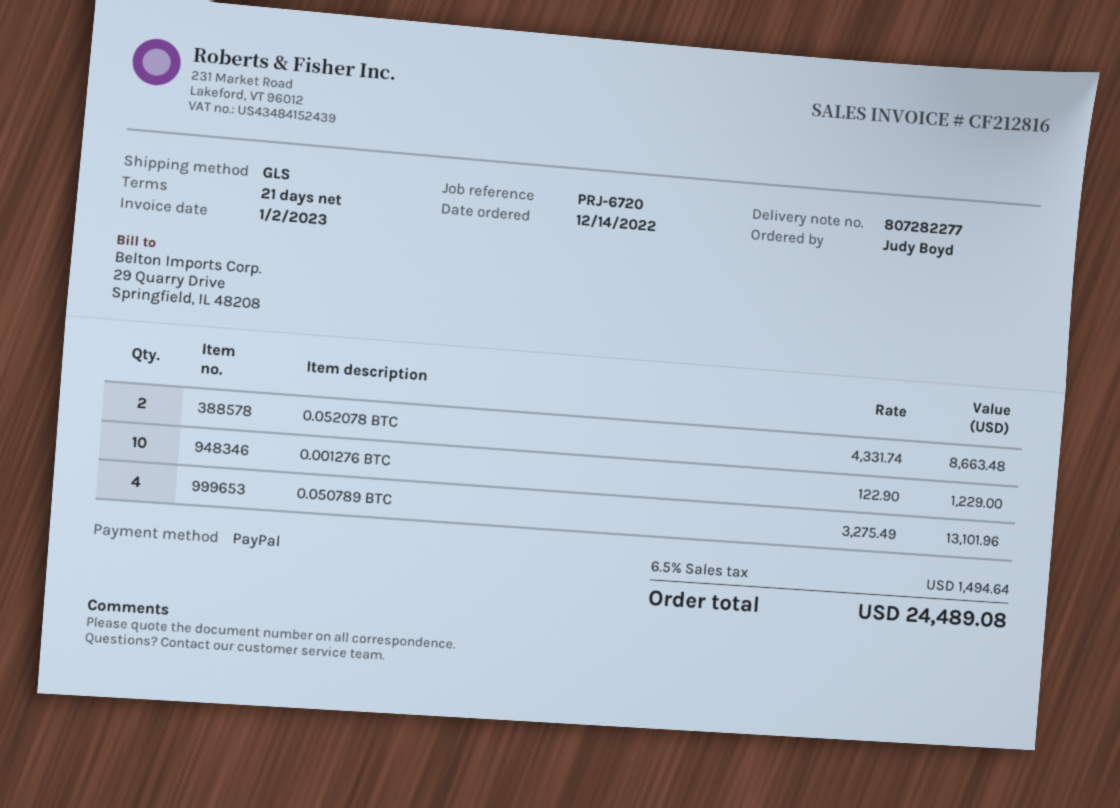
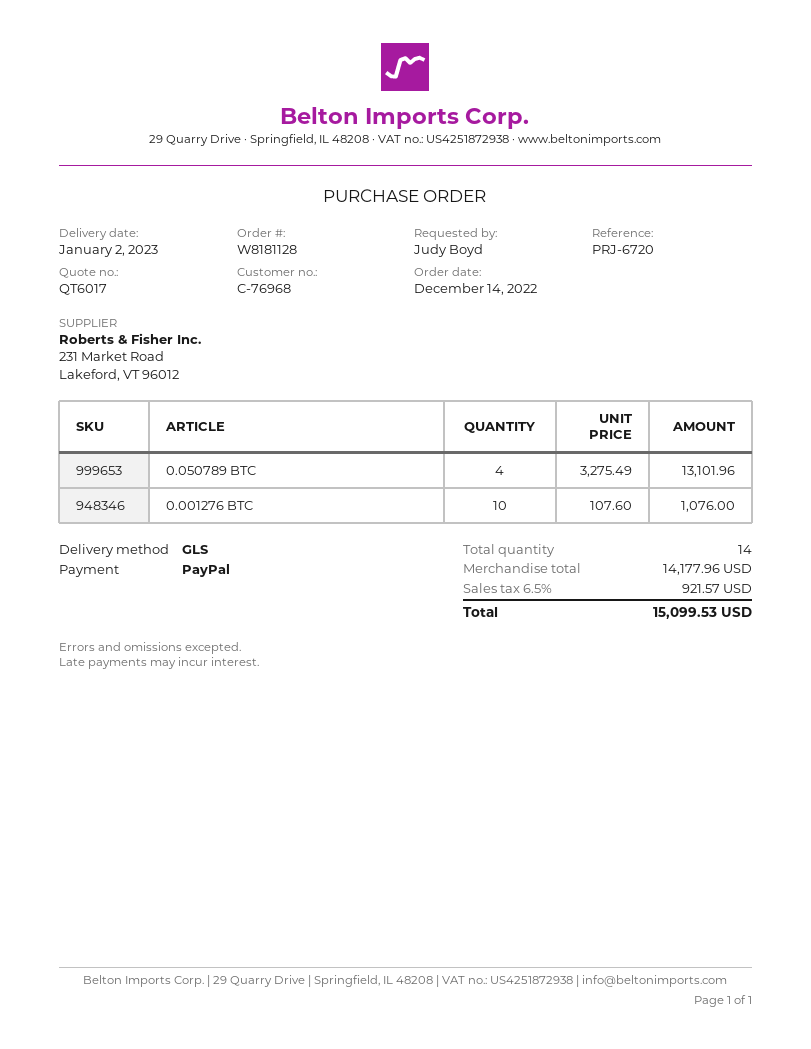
0.052078 BTC: 2 x 4331.74 = 8663.48 -> none
0.001276 BTC: 10 x 122.90 = 1229.00 -> 10 x 107.60 = 1076.00
tax: 6.5% = 1494.64 -> 6.5% = 921.57
total: 24489.08 -> 15099.53

